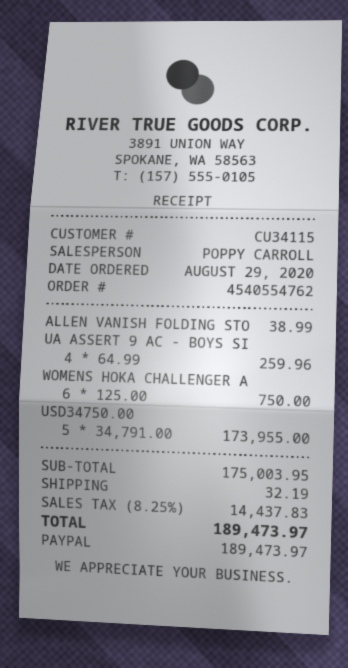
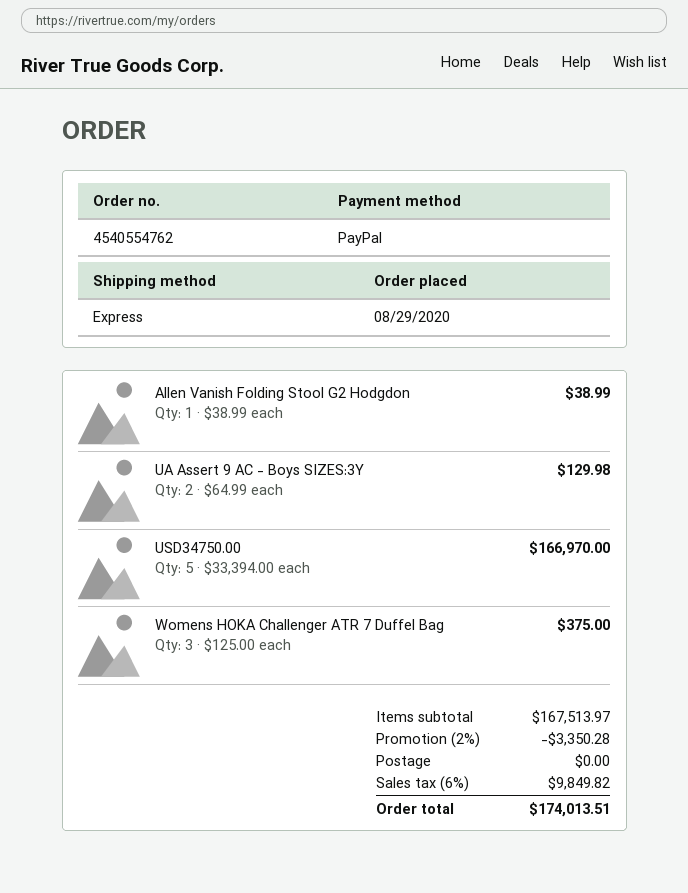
UA ASSERT 9 AC - BOYS SI: 4 x 64.99 = 259.96 -> 2 x 64.99 = 129.98
WOMENS HOKA CHALLENGER A: 6 x 125.00 = 750.00 -> 3 x 125.00 = 375.00
USD34750.00: 5 x 34791.00 = 173955.00 -> 5 x 33394.00 = 166970.00
subtotal: 175003.95 -> 167513.97
discount: none -> 2% = 3350.28
shipping: 32.19 -> 0.00
tax: 8.25% = 14437.83 -> 6% = 9849.82
total: 189473.97 -> 174013.51

